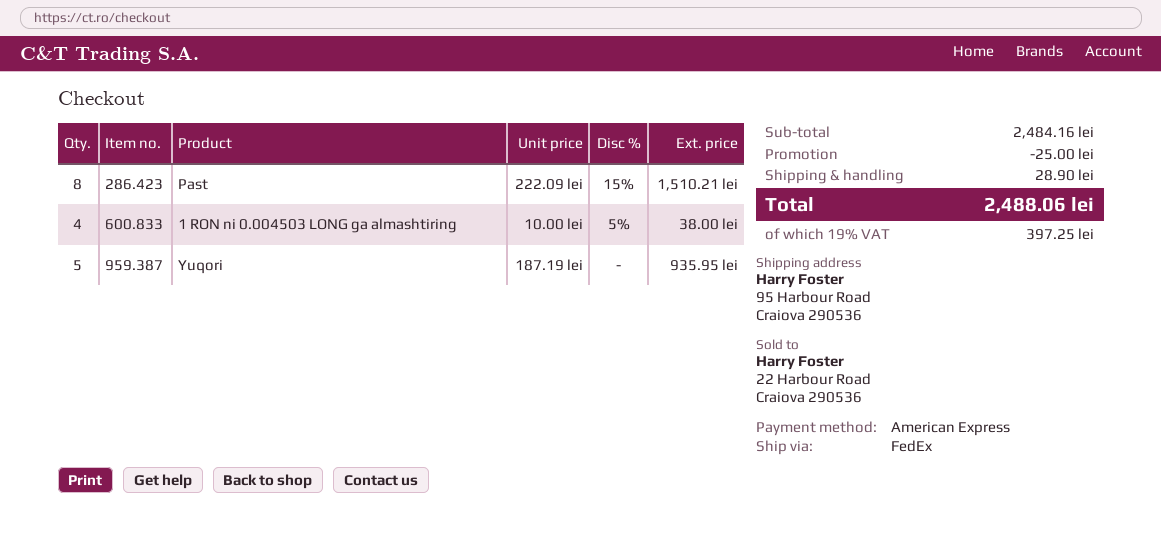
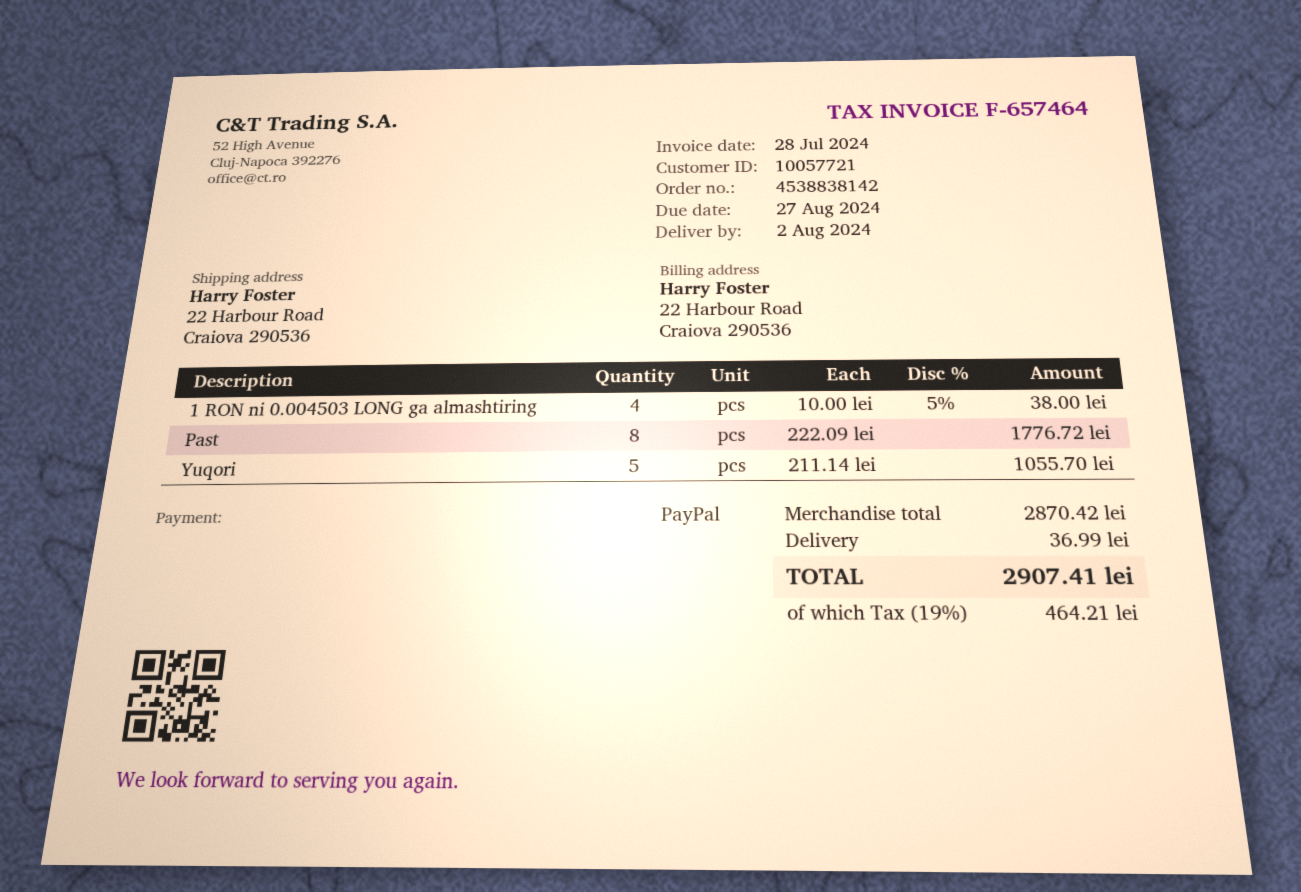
payment method: American Express -> PayPal
ship to: 95 Harbour Road, Craiova 290536 -> 22 Harbour Road, Craiova 290536
Past: 8 x 222.09 - 15% = 1510.21 -> 8 x 222.09 = 1776.72
Yuqori: 5 x 187.19 = 935.95 -> 5 x 211.14 = 1055.70
subtotal: 2484.16 -> 2870.42
discount: 25.00 -> none
shipping: 28.90 -> 36.99
tax: 19% = 397.25 -> 19% = 464.21
total: 2488.06 -> 2907.41

